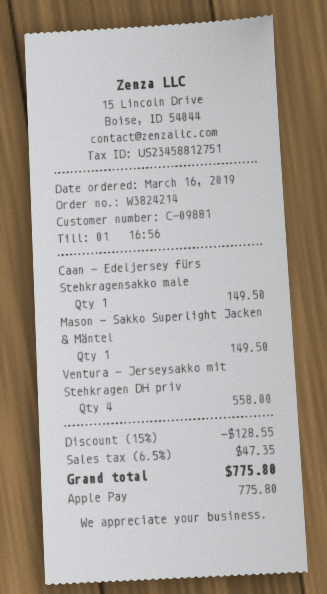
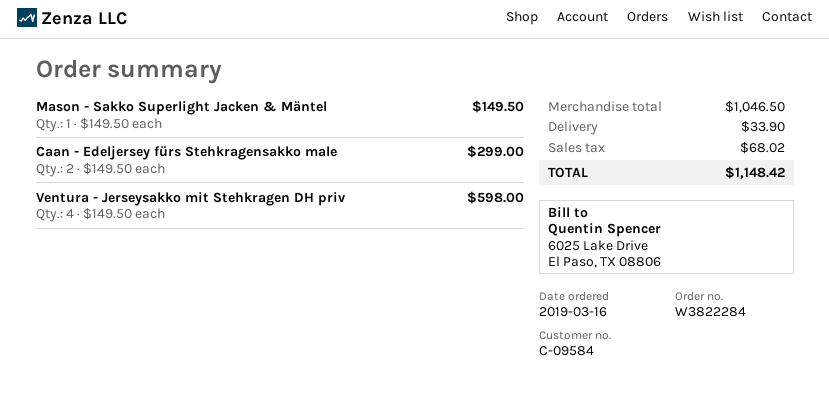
order number: W3824214 -> W3822284
customer number: C-09881 -> C-09584
Caan - Edeljersey fürs Stehkragensakko male: 1 for 149.50 -> 2 for 299.00
Ventura - Jerseysakko mit Stehkragen DH priv: 4 for 558.00 -> 4 for 598.00
discount: 15% = 128.55 -> none
shipping: none -> 33.90
tax: 47.35 -> 68.02
total: 775.80 -> 1148.42

